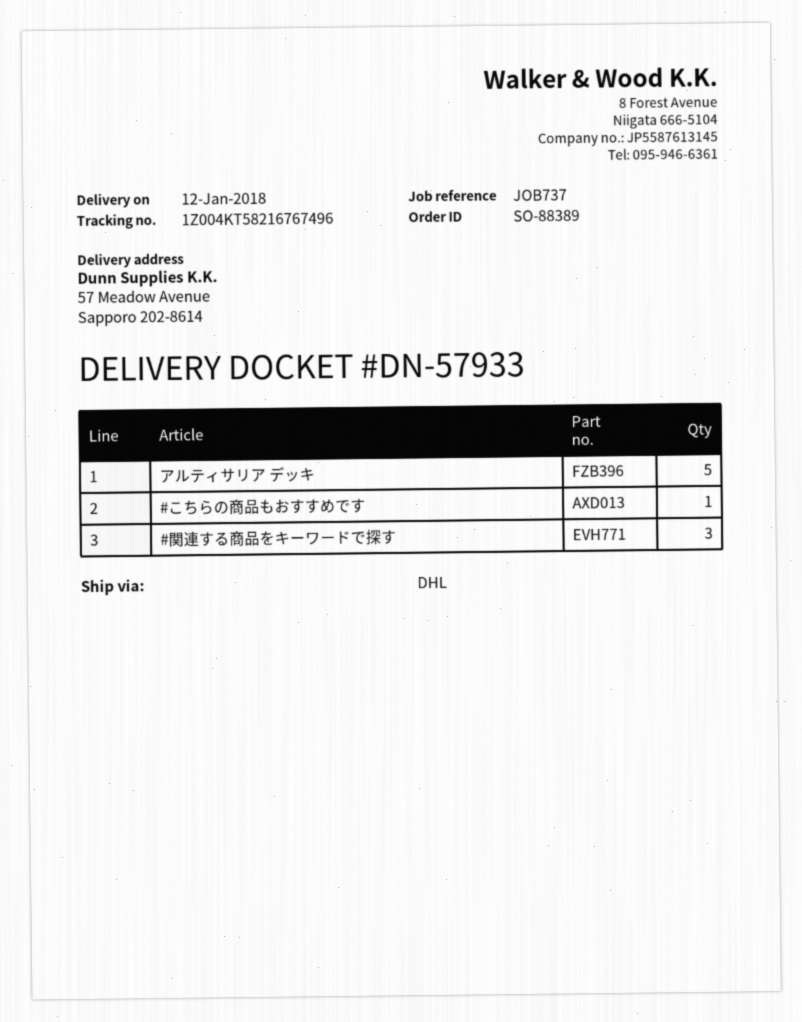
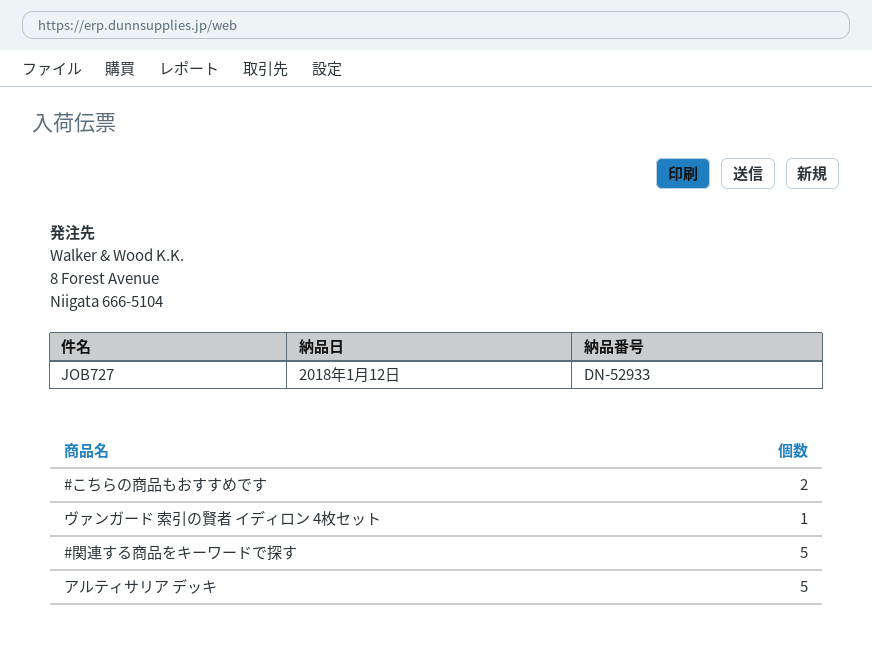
delivery note number: DN-57933 -> DN-52933
reference: JOB737 -> JOB727
#こちらの商品もおすすめです: 1 -> 2
#関連する商品をキーワードで探す: 3 -> 5
ヴァンガード 索引の賢者 イディロン 4枚セット: none -> 1

